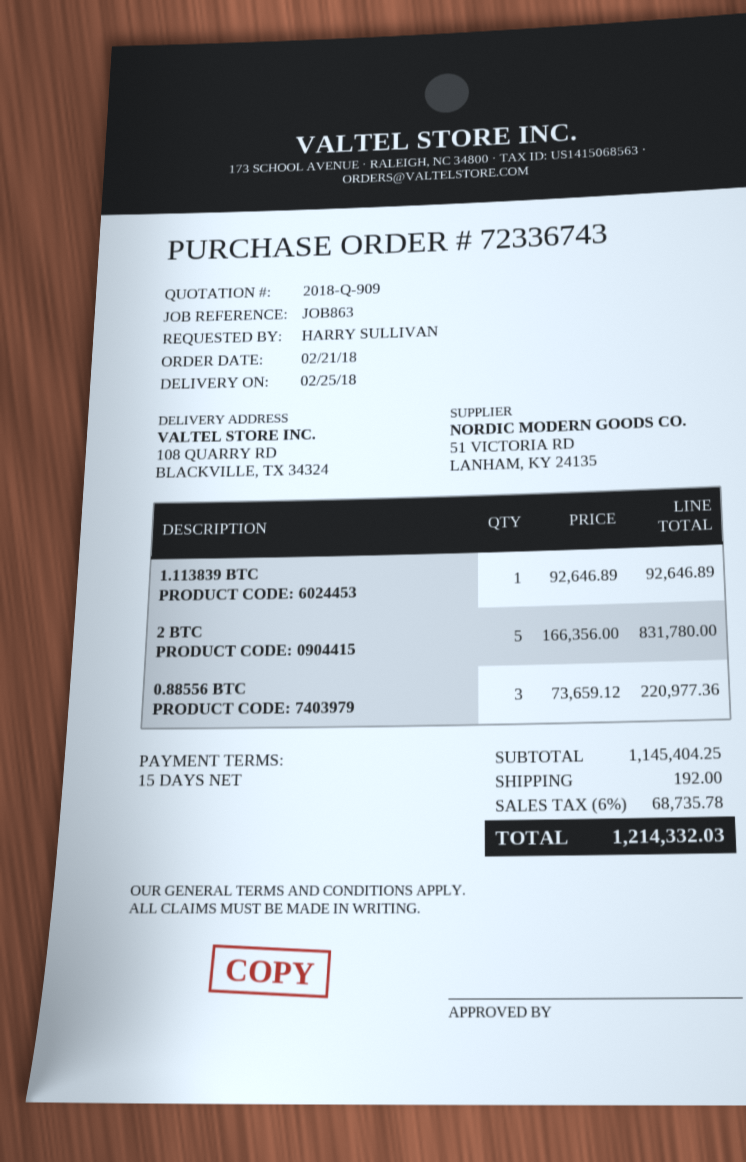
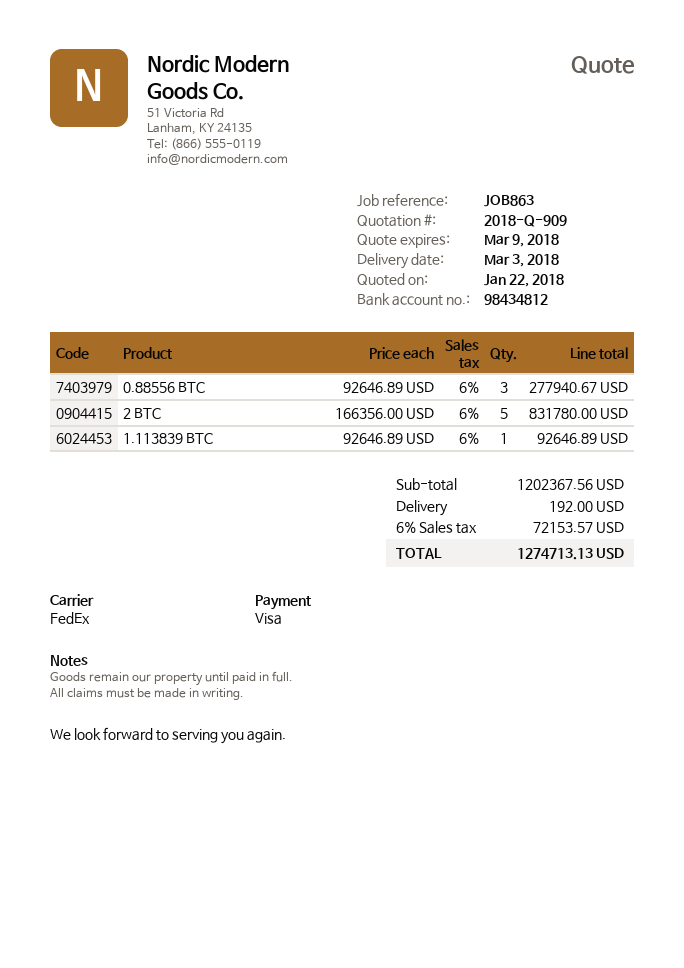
delivery date: 2018-02-25 -> 2018-03-03
0.88556 BTC: 3 x 73659.12 = 220977.36 -> 3 x 92646.89 = 277940.67
subtotal: 1145404.25 -> 1202367.56
tax: 6% = 68735.78 -> 6% = 72153.57
total: 1214332.03 -> 1274713.13

